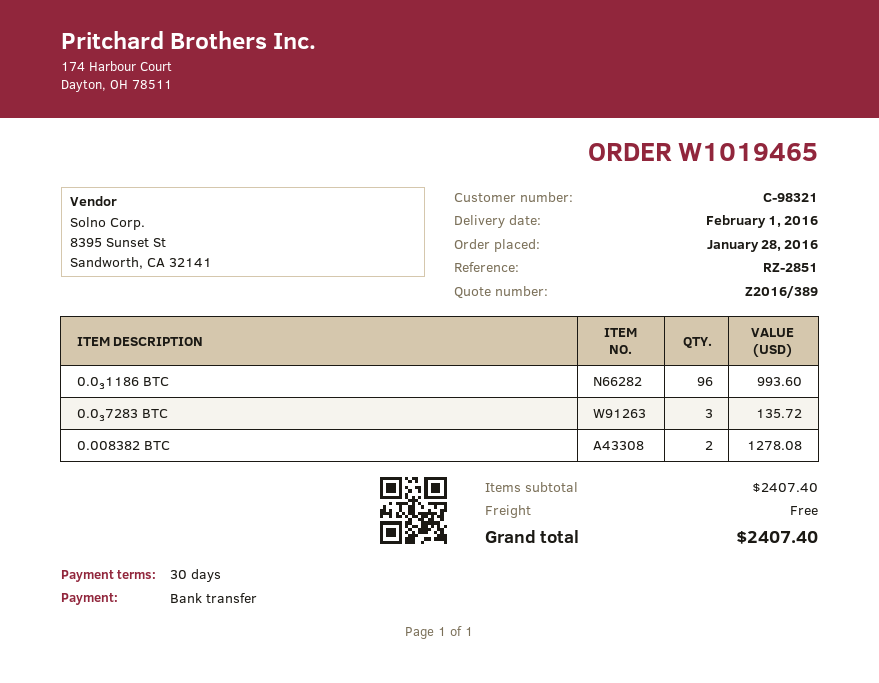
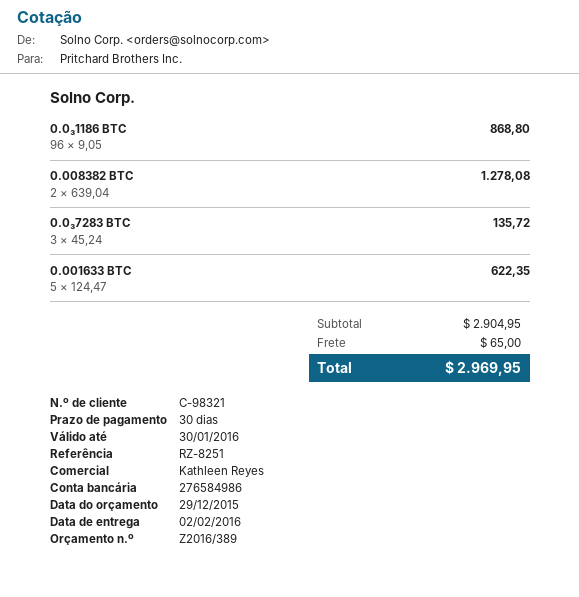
delivery date: 2016-02-01 -> 2016-02-02
reference: RZ-2851 -> RZ-8251
0.0₃1186 BTC: 96 for 993.60 -> 96 for 868.80
0.001633 BTC: none -> 5 for 622.35
subtotal: 2407.40 -> 2904.95
shipping: 0.00 -> 65.00
total: 2407.40 -> 2969.95

